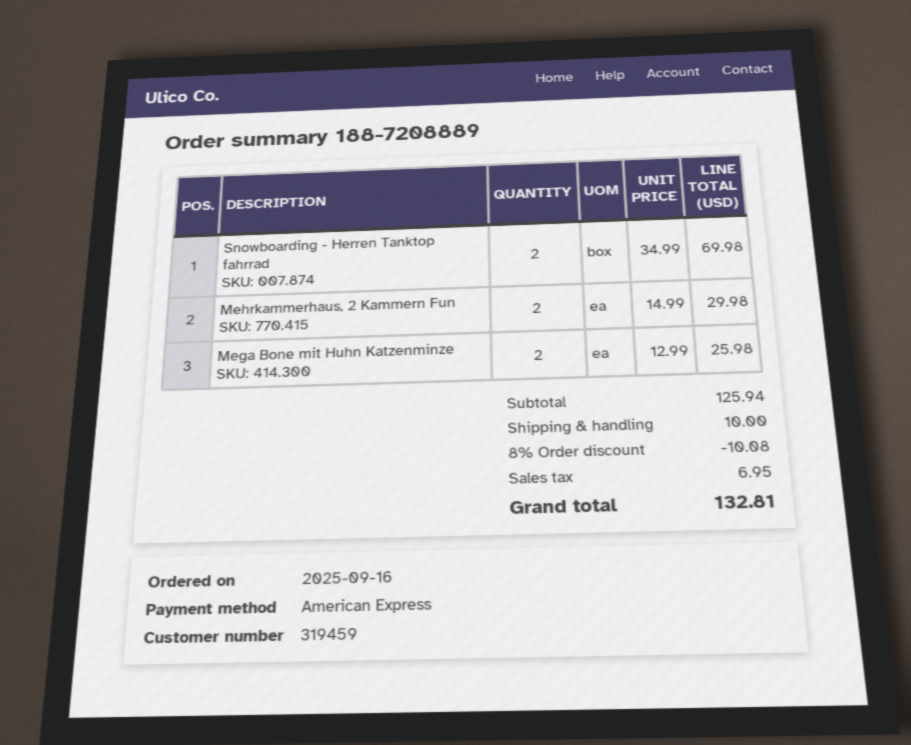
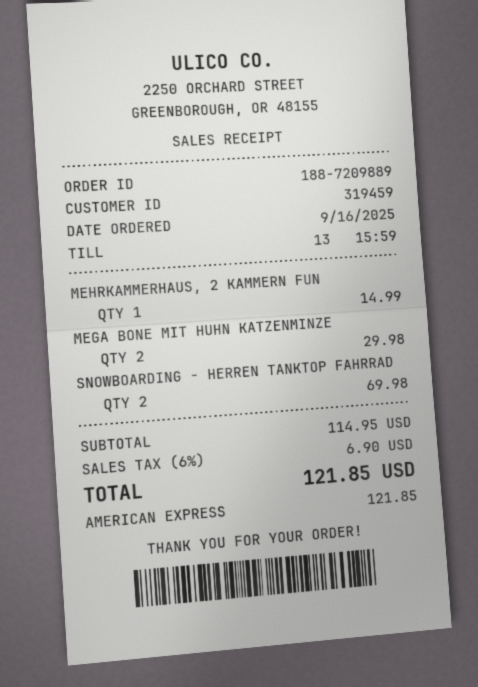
order number: 188-7208889 -> 188-7209889
Mehrkammerhaus, 2 Kammern Fun: 2 for 29.98 -> 1 for 14.99
Mega Bone mit Huhn Katzenminze: 2 for 25.98 -> 2 for 29.98
subtotal: 125.94 -> 114.95
discount: 8% = 10.08 -> none
shipping: 10.00 -> none
tax: 6.95 -> 6.90
total: 132.81 -> 121.85

